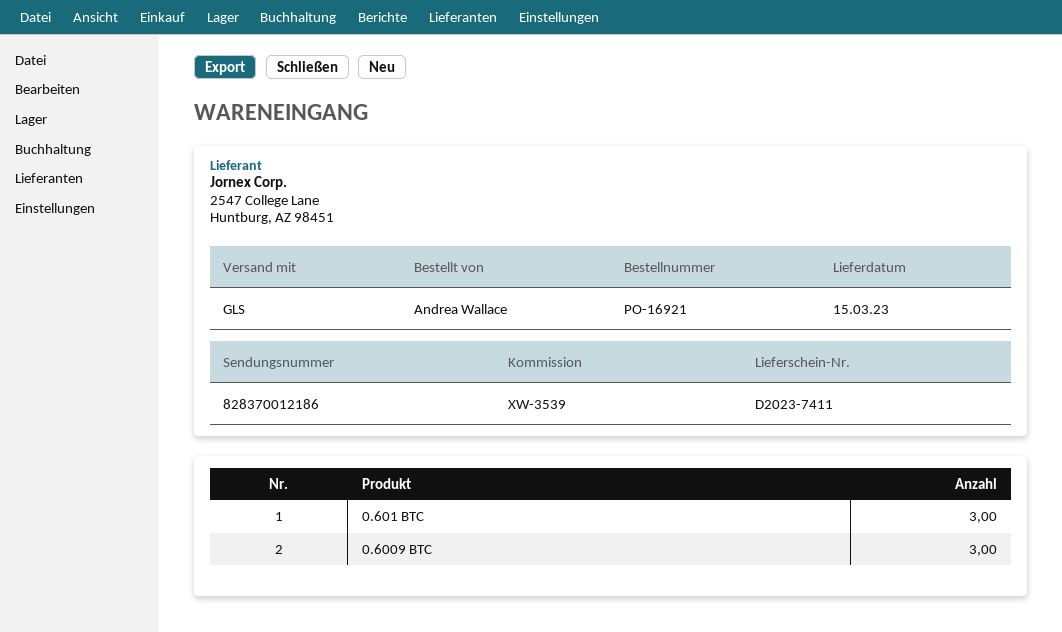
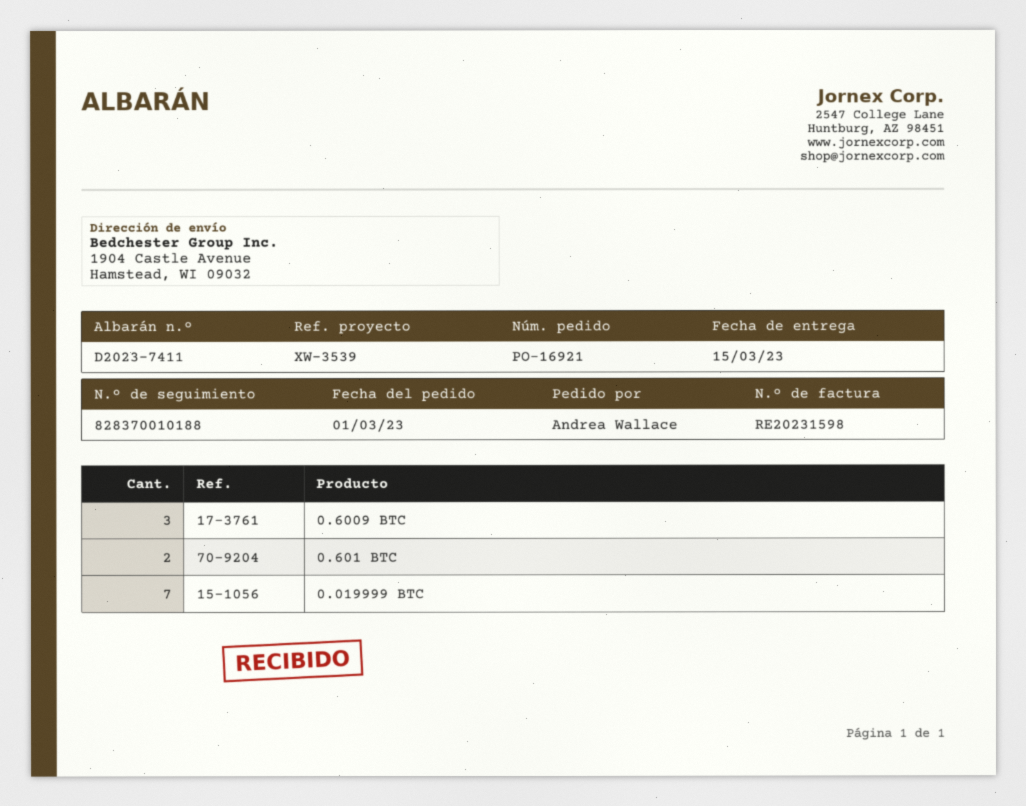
tracking number: 828370012186 -> 828370010188
0.601 BTC: 3 -> 2
0.019999 BTC: none -> 7

